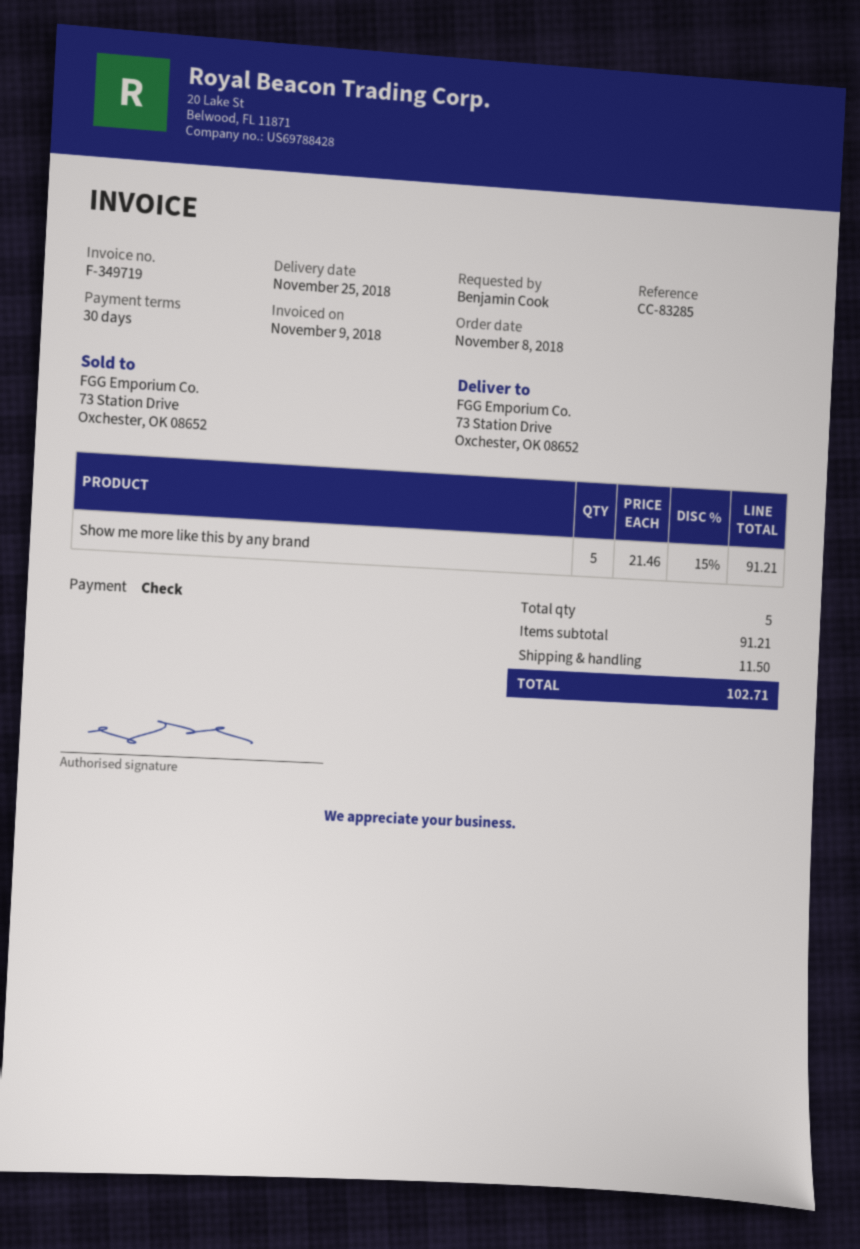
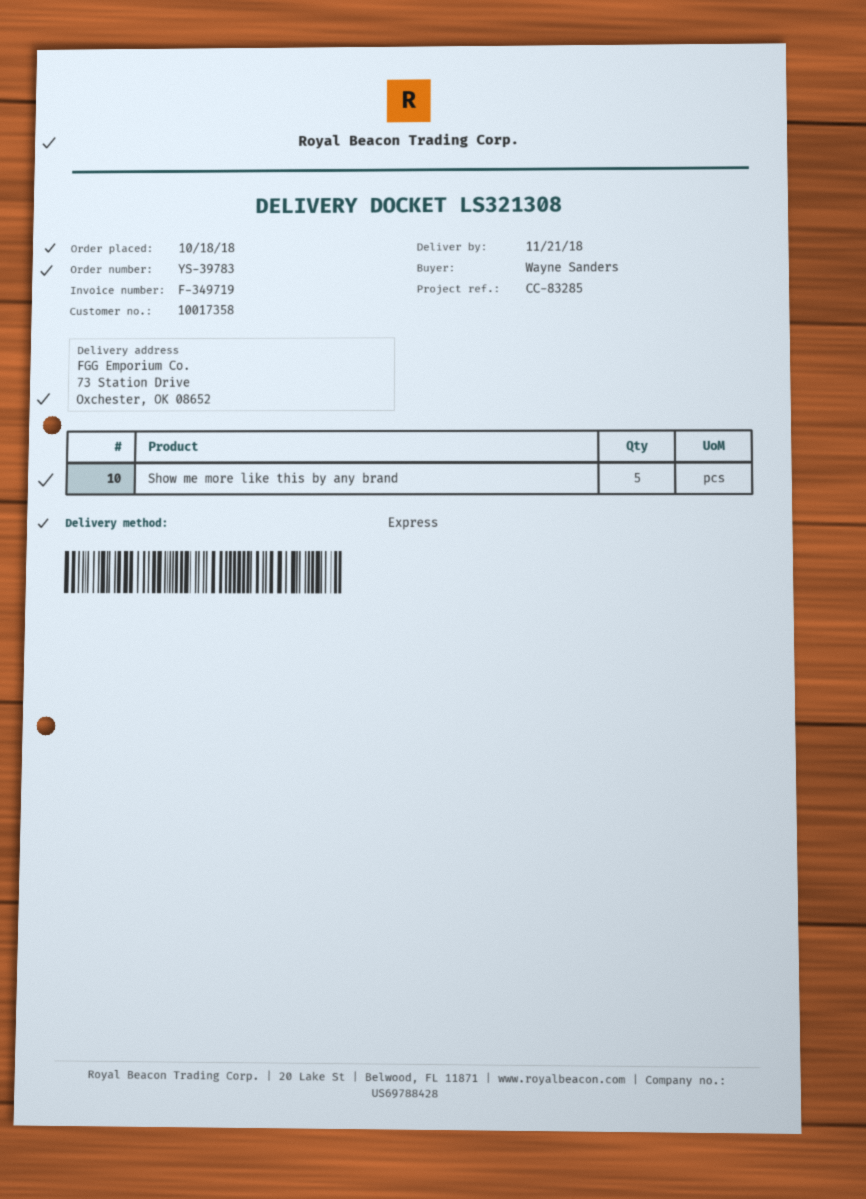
order date: 2018-11-08 -> 2018-10-18
delivery date: 2018-11-25 -> 2018-11-21
ordered by: Benjamin Cook -> Wayne Sanders

